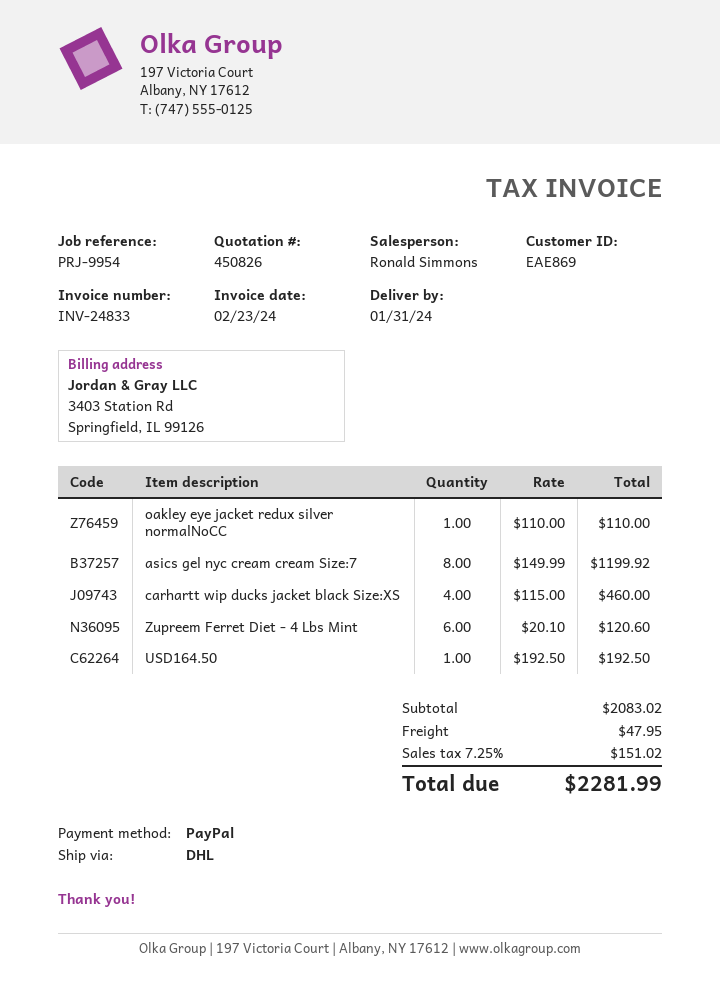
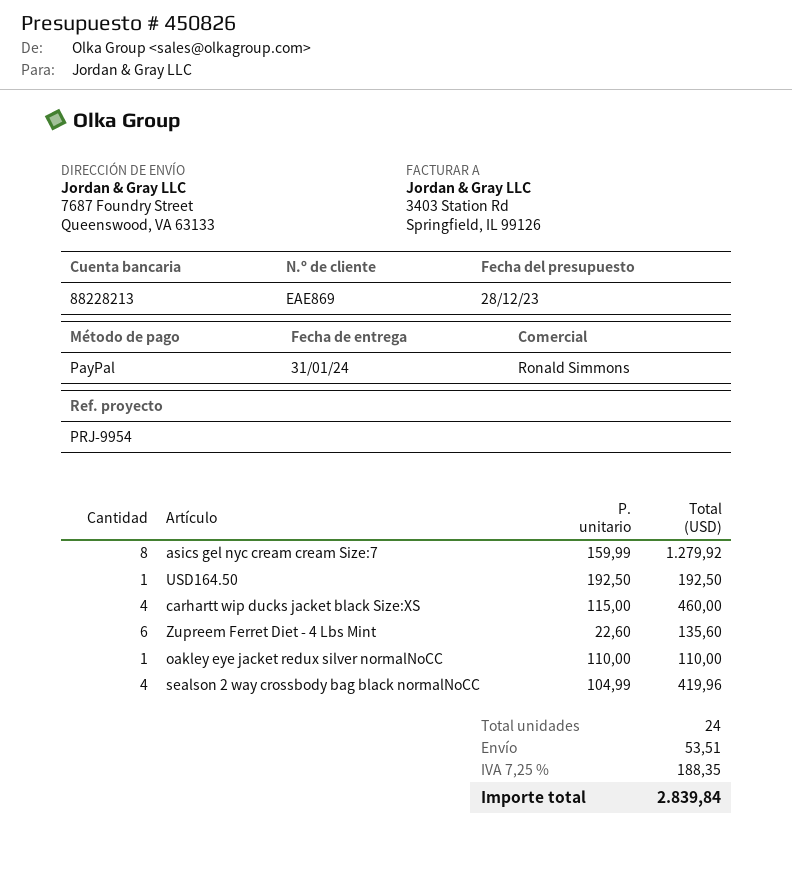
asics gel nyc cream cream Size:7: 8 x 149.99 = 1199.92 -> 8 x 159.99 = 1279.92
Zupreem Ferret Diet - 4 Lbs Mint: 6 x 20.10 = 120.60 -> 6 x 22.60 = 135.60
sealson 2 way crossbody bag black normalNoCC: none -> 4 x 104.99 = 419.96
shipping: 47.95 -> 53.51
tax: 7.25% = 151.02 -> 7.25% = 188.35
total: 2281.99 -> 2839.84

